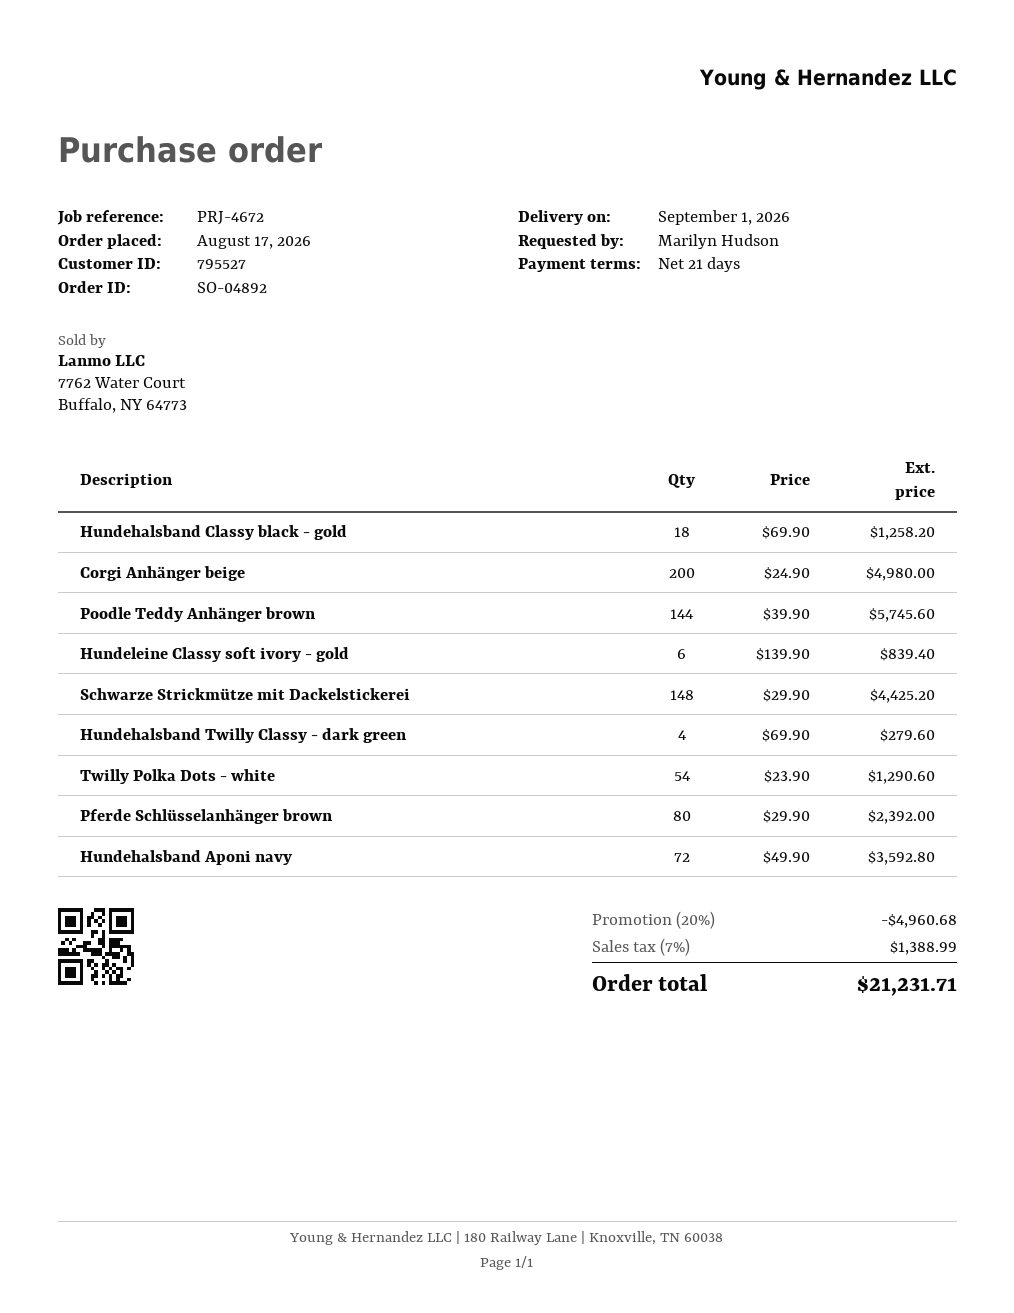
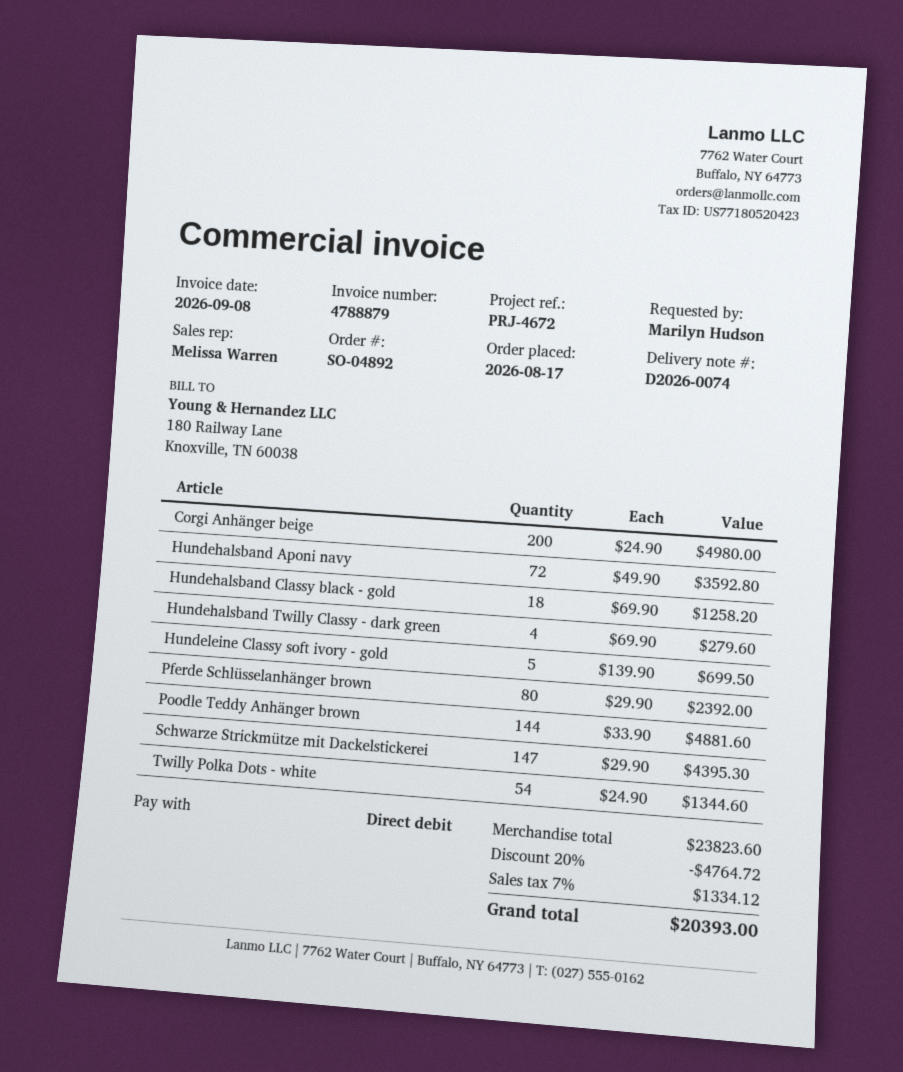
Poodle Teddy Anhänger brown: 144 x 39.90 = 5745.60 -> 144 x 33.90 = 4881.60
Hundeleine Classy soft ivory - gold: 6 x 139.90 = 839.40 -> 5 x 139.90 = 699.50
Schwarze Strickmütze mit Dackelstickerei: 148 x 29.90 = 4425.20 -> 147 x 29.90 = 4395.30
Twilly Polka Dots - white: 54 x 23.90 = 1290.60 -> 54 x 24.90 = 1344.60
discount: 20% = 4960.68 -> 20% = 4764.72
tax: 7% = 1388.99 -> 7% = 1334.12
total: 21231.71 -> 20393.00

